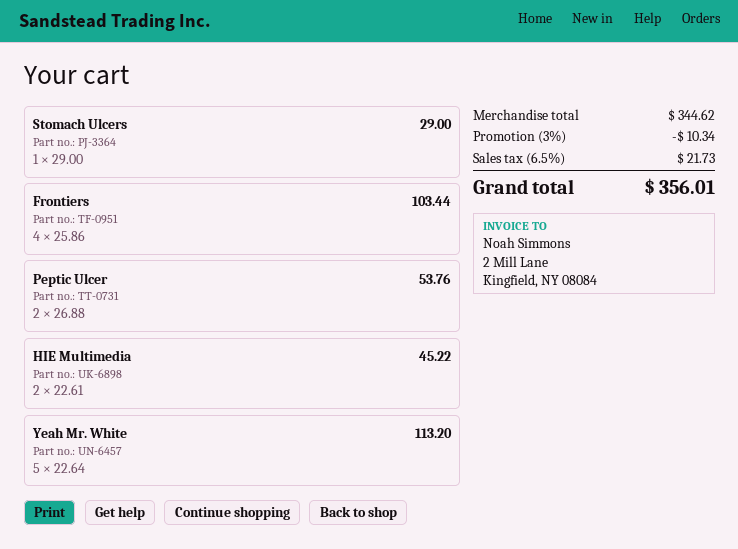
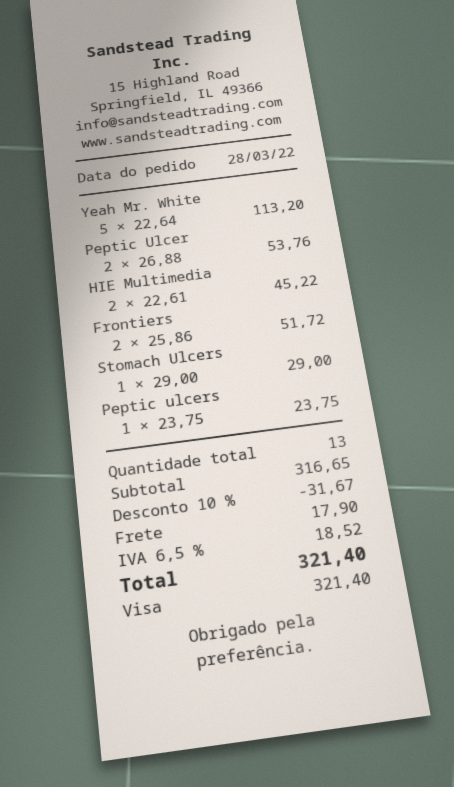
Frontiers: 4 x 25.86 = 103.44 -> 2 x 25.86 = 51.72
Peptic ulcers: none -> 1 x 23.75 = 23.75
subtotal: 344.62 -> 316.65
discount: 3% = 10.34 -> 10% = 31.67
shipping: none -> 17.90
tax: 6.5% = 21.73 -> 6.5% = 18.52
total: 356.01 -> 321.40

